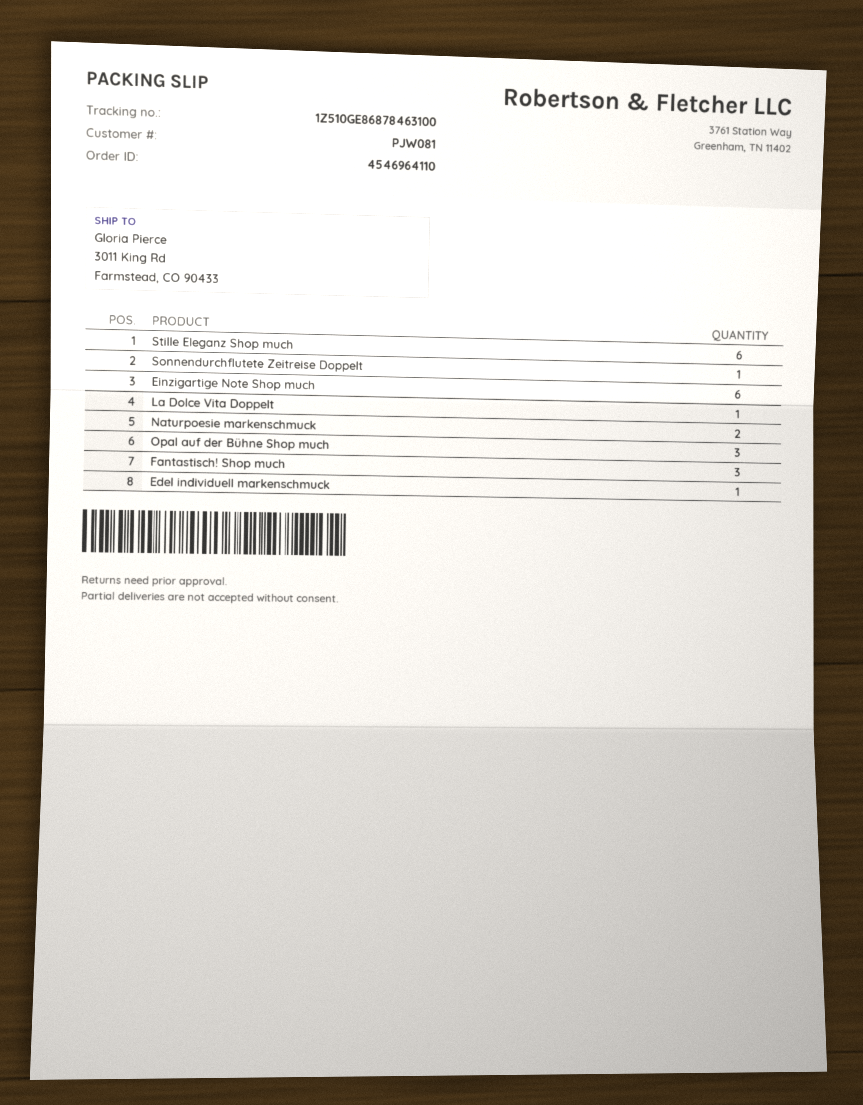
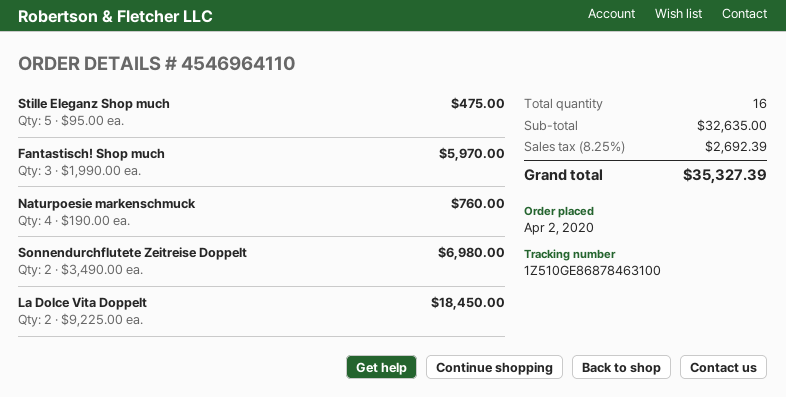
Stille Eleganz Shop much: 6 -> 5
Sonnendurchflutete Zeitreise Doppelt: 1 -> 2
Einzigartige Note Shop much: 6 -> none
La Dolce Vita Doppelt: 1 -> 2
Naturpoesie markenschmuck: 2 -> 4
Opal auf der Bühne Shop much: 3 -> none
Edel individuell markenschmuck: 1 -> none

